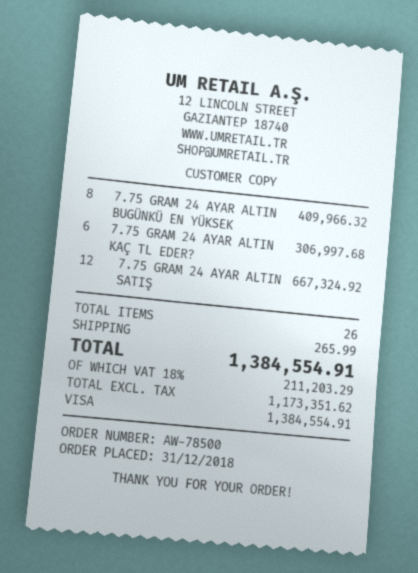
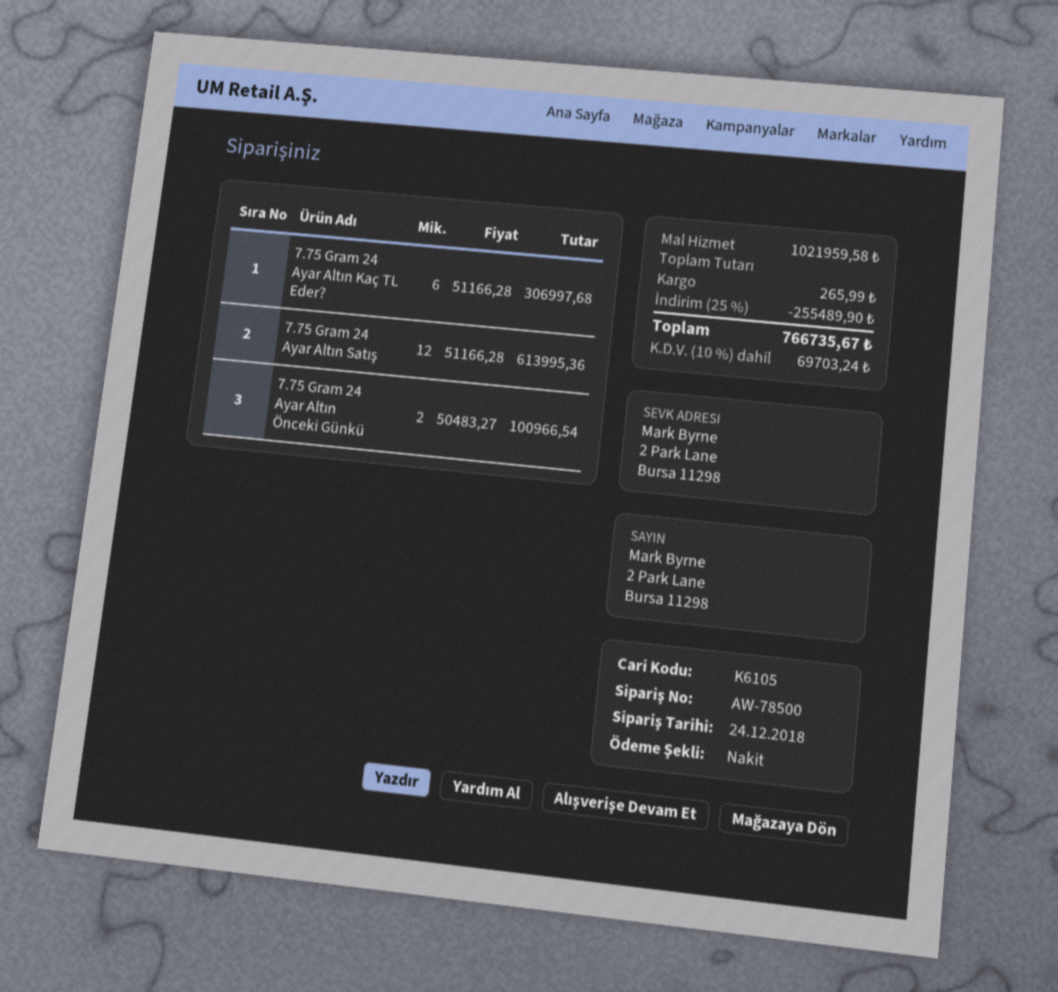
order date: 2018-12-31 -> 2018-12-24
payment method: Visa -> cash
7.75 GRAM 24 AYAR ALTIN BUGÜNKÜ EN YÜKSEK: 8 for 409966.32 -> none
7.75 GRAM 24 AYAR ALTIN SATIŞ: 12 for 667324.92 -> 12 for 613995.36
7.75 Gram 24 Ayar Altın Önceki Günkü: none -> 2 for 100966.54
discount: none -> 25% = 255489.90
tax: 18% = 211203.29 -> 10% = 69703.24
total: 1384554.91 -> 766735.67

